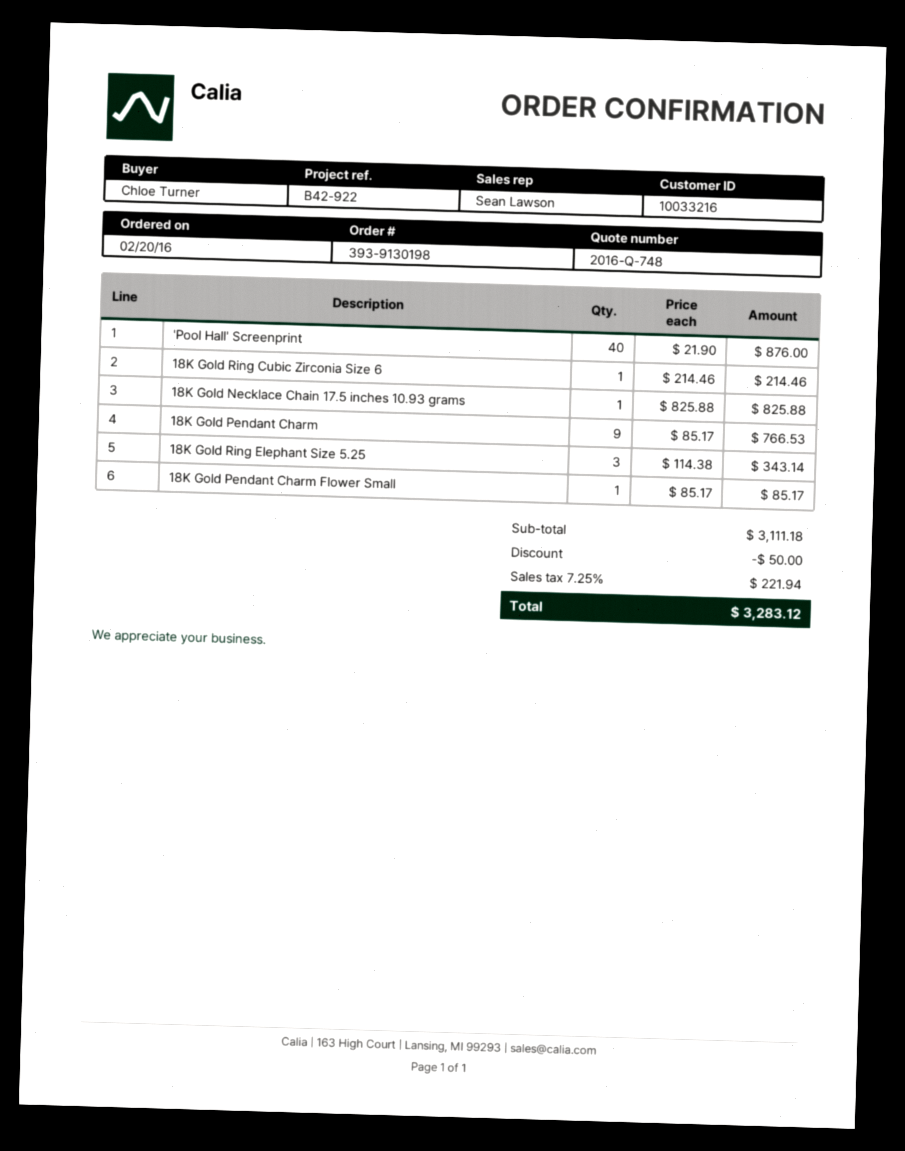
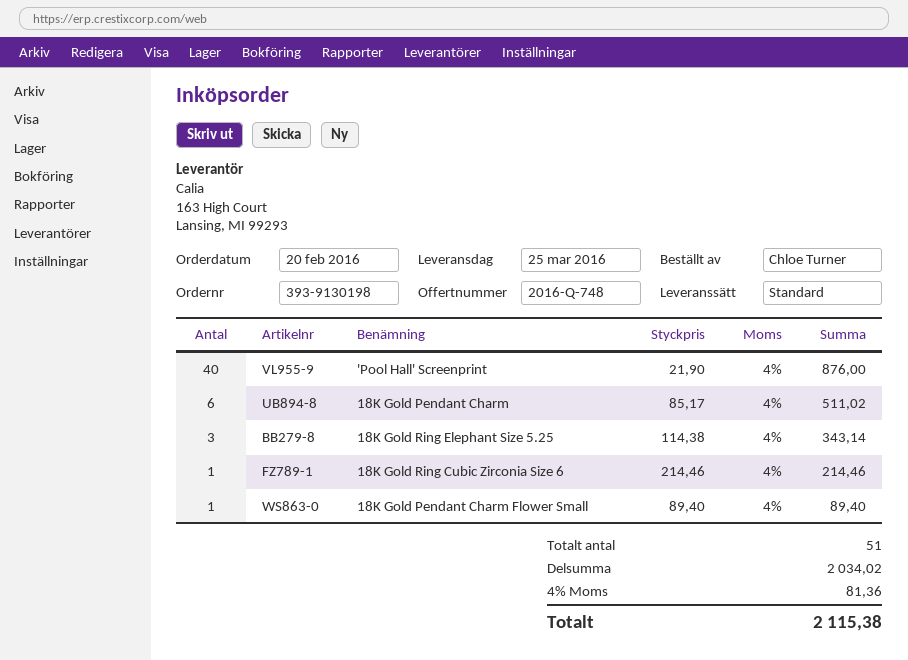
18K Gold Necklace Chain 17.5 inches 10.93 grams: 1 x 825.88 = 825.88 -> none
18K Gold Pendant Charm: 9 x 85.17 = 766.53 -> 6 x 85.17 = 511.02
18K Gold Pendant Charm Flower Small: 1 x 85.17 = 85.17 -> 1 x 89.40 = 89.40
subtotal: 3111.18 -> 2034.02
discount: 50.00 -> none
tax: 7.25% = 221.94 -> 4% = 81.36
total: 3283.12 -> 2115.38

